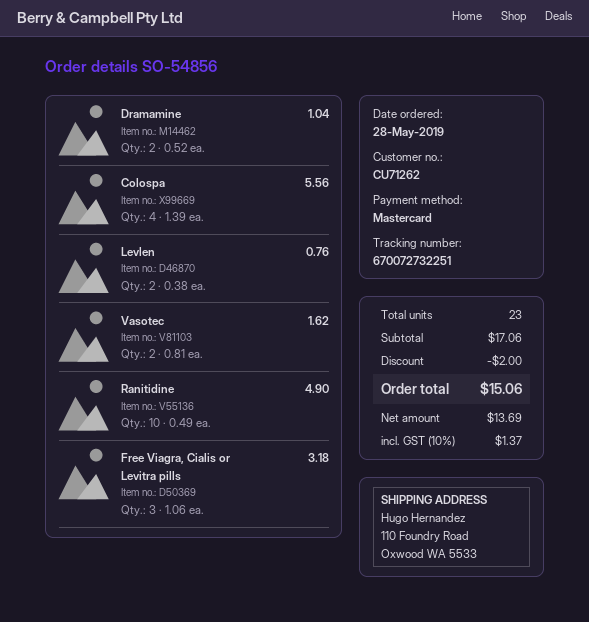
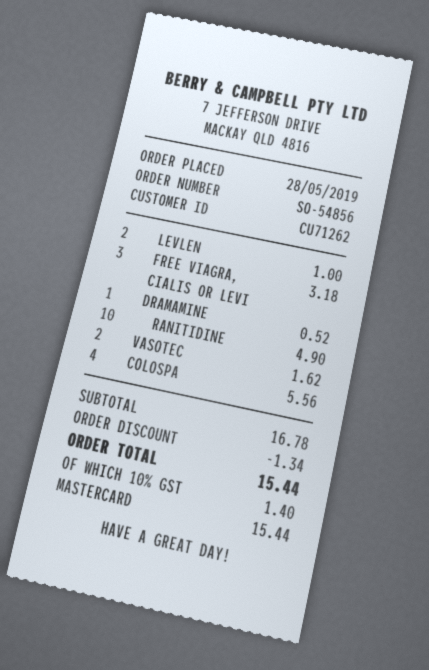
Dramamine: 2 for 1.04 -> 1 for 0.52
Levlen: 2 for 0.76 -> 2 for 1.00
subtotal: 17.06 -> 16.78
discount: 2.00 -> 1.34
tax: 10% = 1.37 -> 10% = 1.40
total: 15.06 -> 15.44

